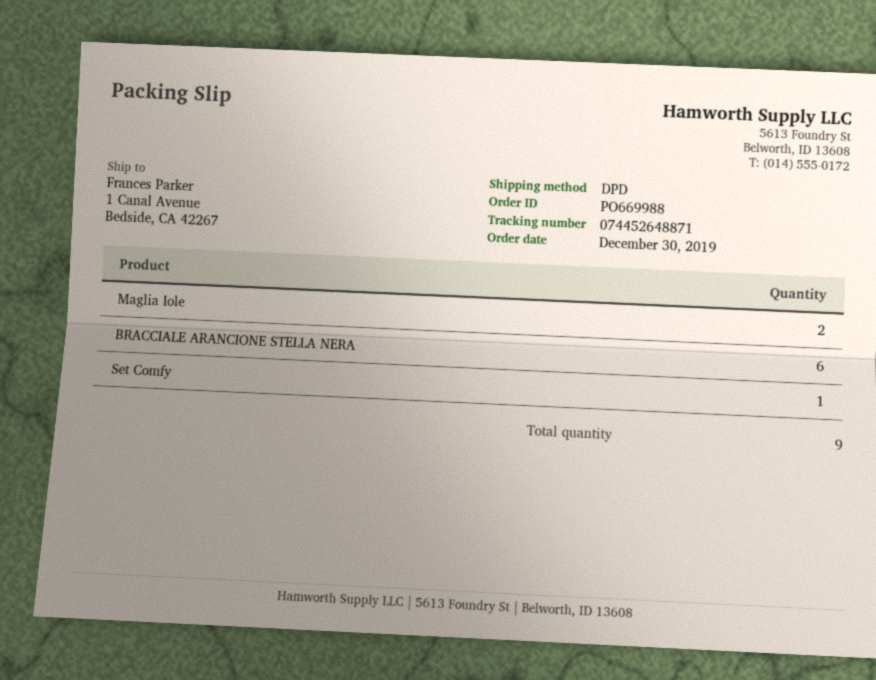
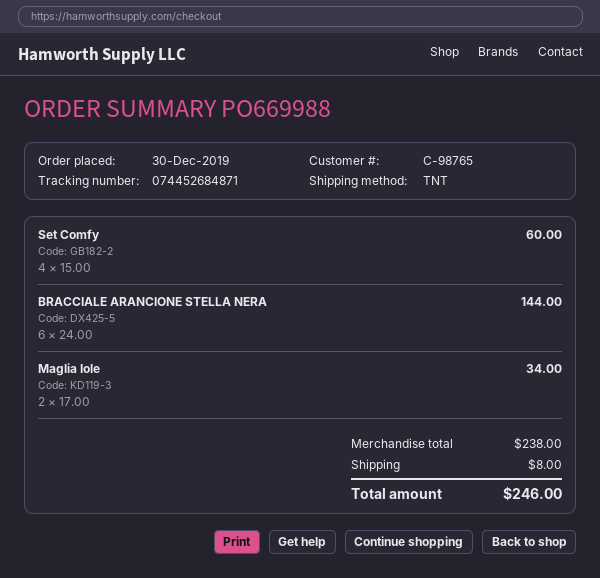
shipping method: DPD -> TNT
tracking number: 074452648871 -> 074452684871
Set Comfy: 1 -> 4

